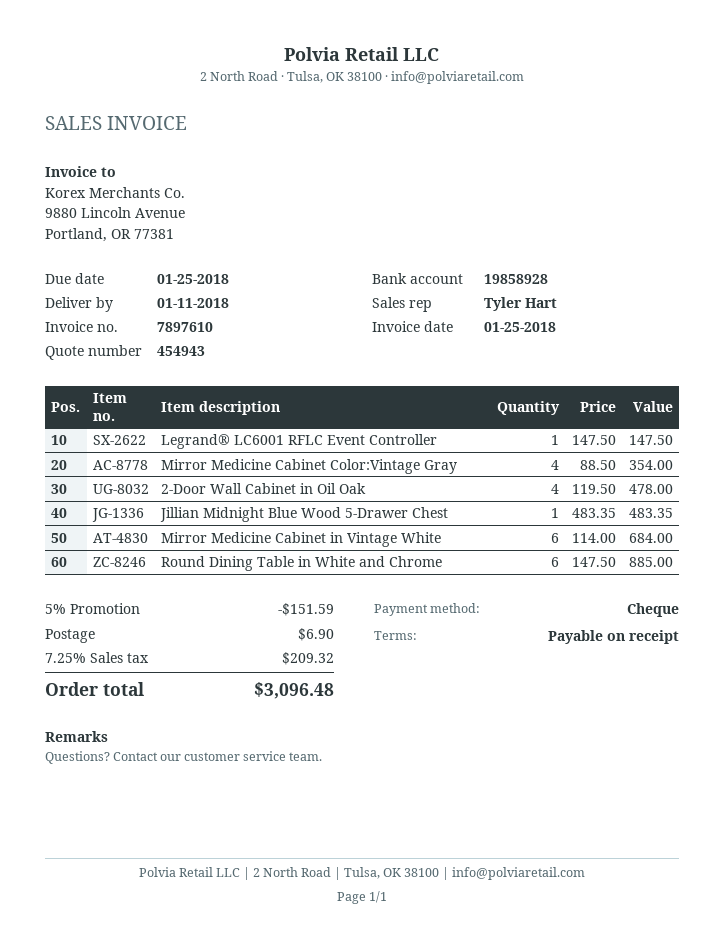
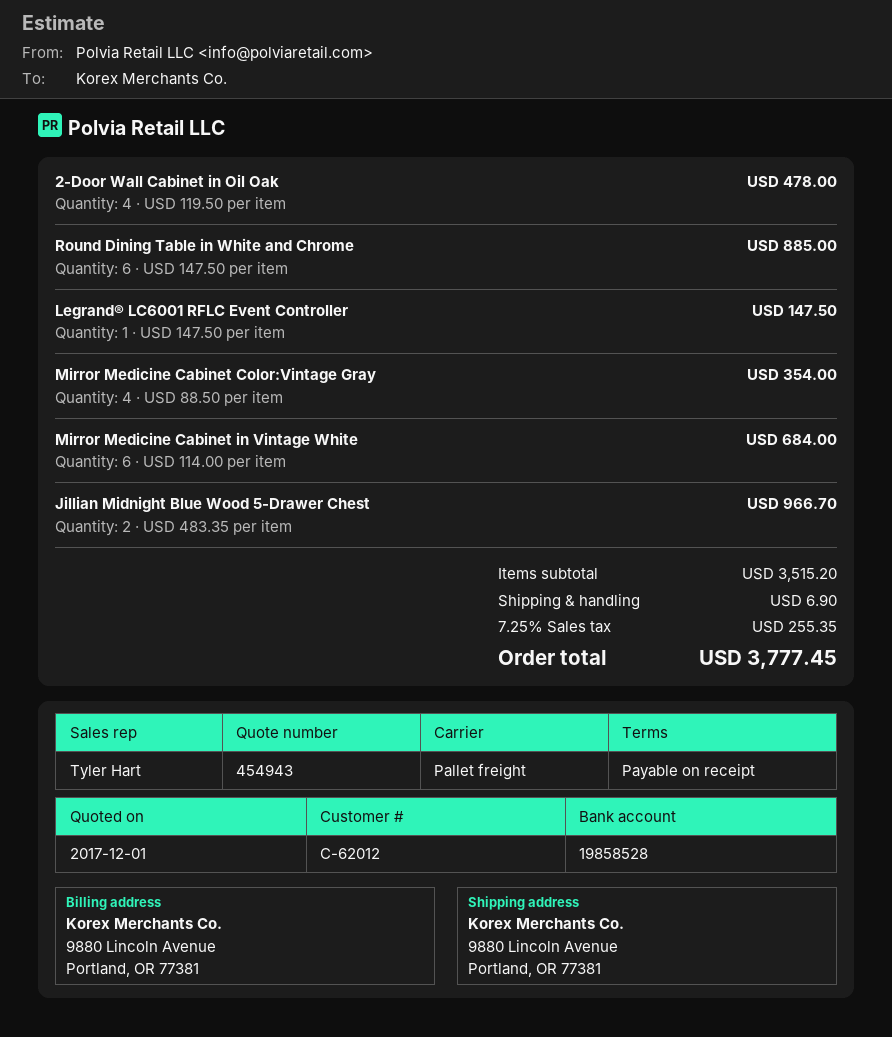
bank account: 19858928 -> 19858528
Jillian Midnight Blue Wood 5-Drawer Chest: 1 x 483.35 = 483.35 -> 2 x 483.35 = 966.70
discount: 5% = 151.59 -> none
tax: 7.25% = 209.32 -> 7.25% = 255.35
total: 3096.48 -> 3777.45

